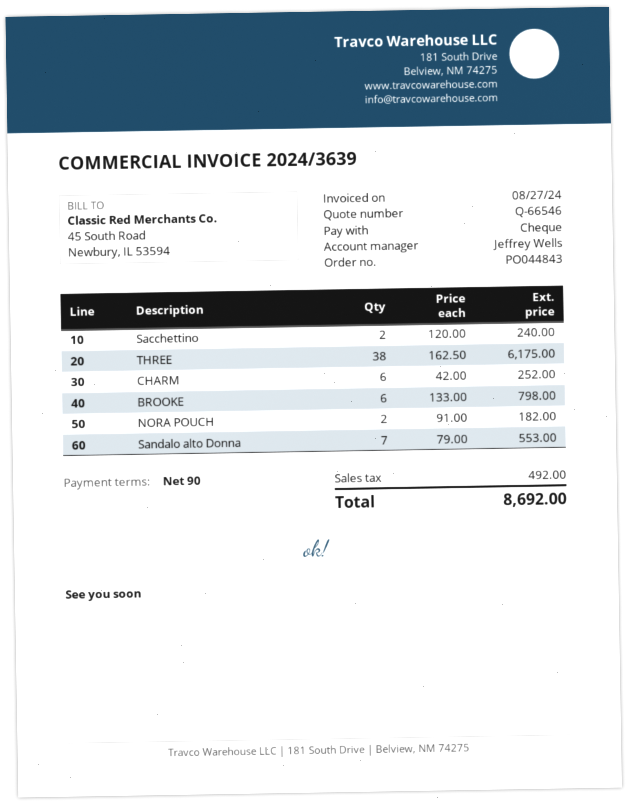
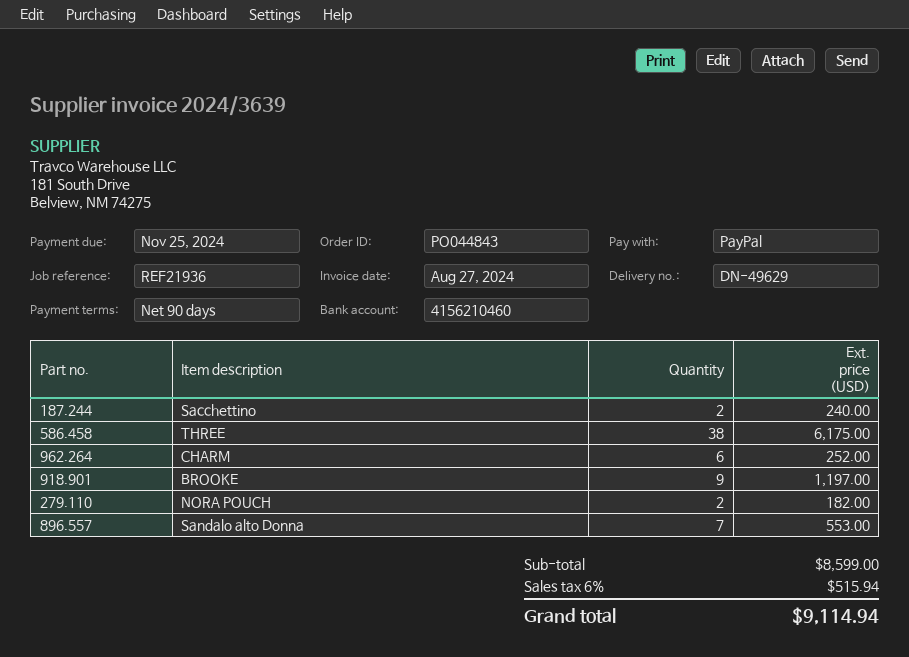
payment method: cheque -> PayPal
BROOKE: 6 for 798.00 -> 9 for 1197.00
tax: 492.00 -> 515.94
total: 8692.00 -> 9114.94

